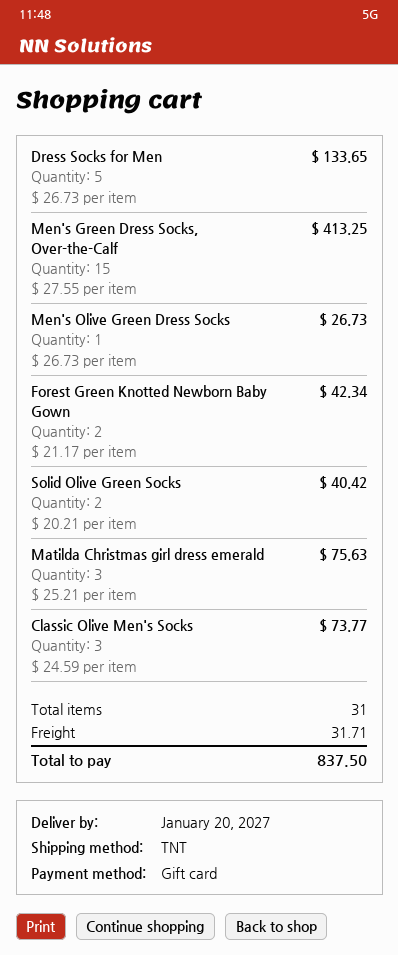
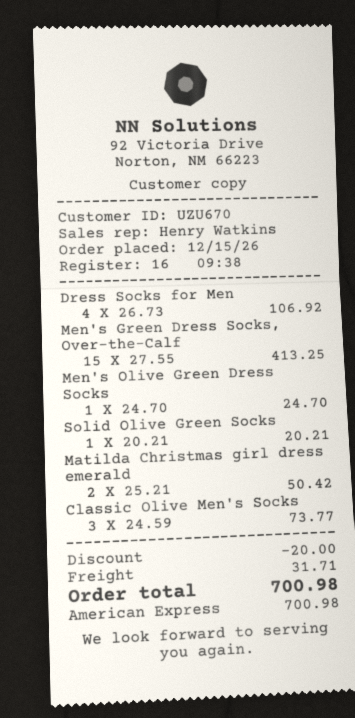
payment method: gift card -> American Express
Dress Socks for Men: 5 x 26.73 = 133.65 -> 4 x 26.73 = 106.92
Men's Olive Green Dress Socks: 1 x 26.73 = 26.73 -> 1 x 24.70 = 24.70
Forest Green Knotted Newborn Baby Gown: 2 x 21.17 = 42.34 -> none
Solid Olive Green Socks: 2 x 20.21 = 40.42 -> 1 x 20.21 = 20.21
Matilda Christmas girl dress emerald: 3 x 25.21 = 75.63 -> 2 x 25.21 = 50.42
discount: none -> 20.00
total: 837.50 -> 700.98

